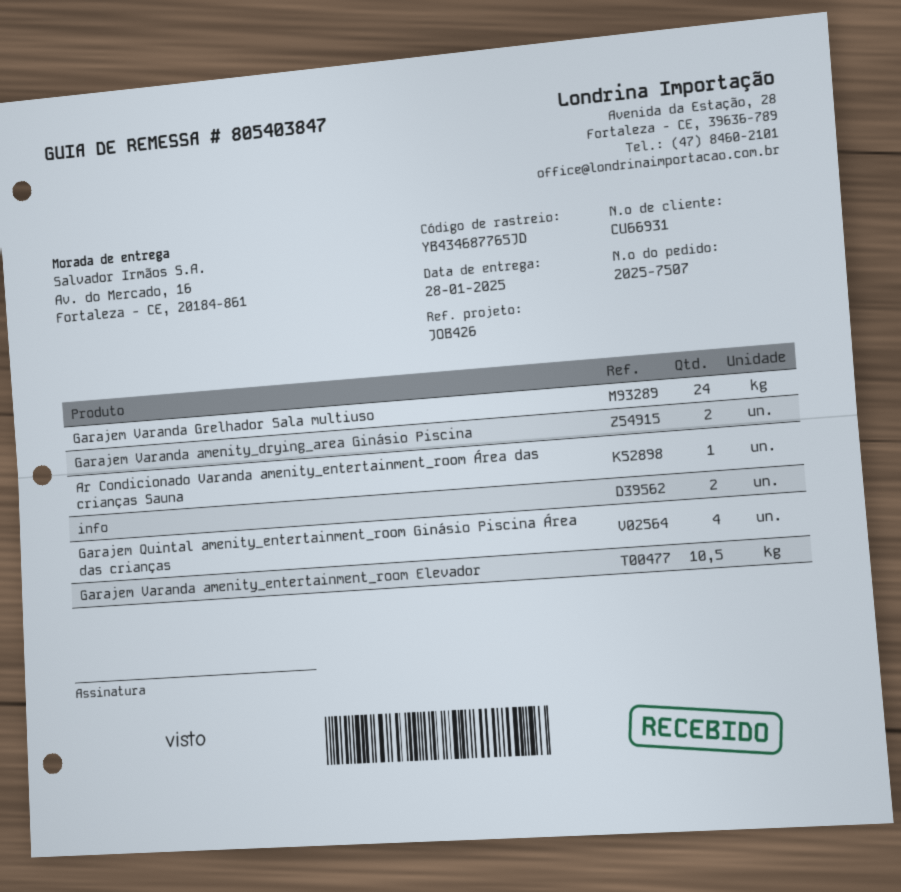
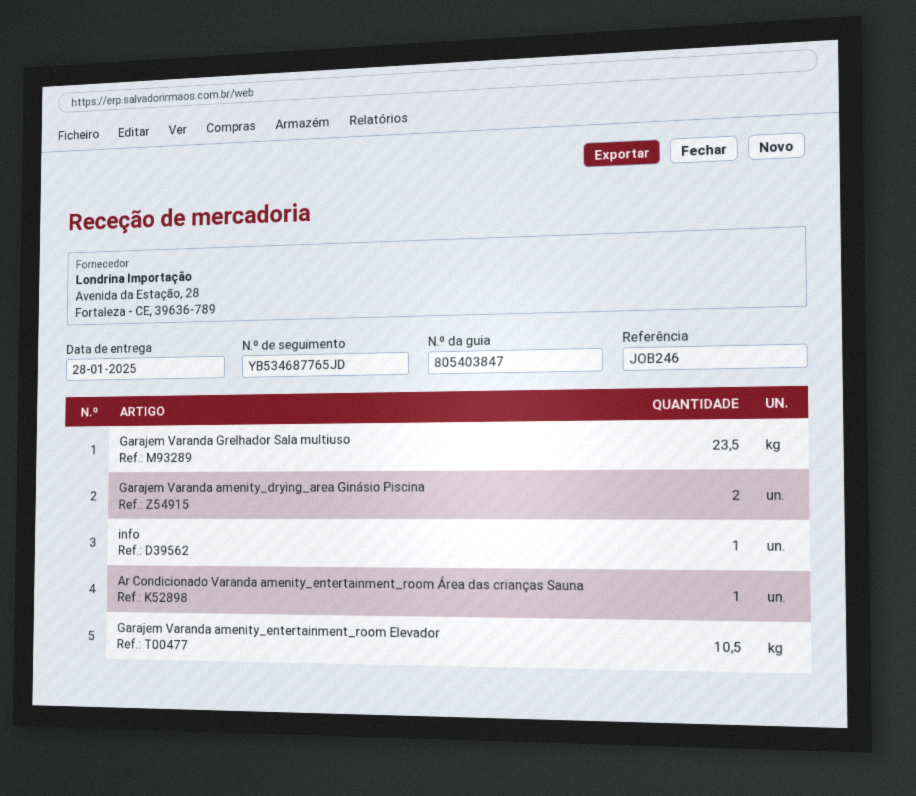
reference: JOB426 -> JOB246
tracking number: YB434687765JD -> YB534687765JD
Garajem Varanda Grelhador Sala multiuso: 24 -> 23.5
info: 2 -> 1
Garajem Quintal amenity_entertainment_room Ginásio Piscina Área das crianças: 4 -> none

